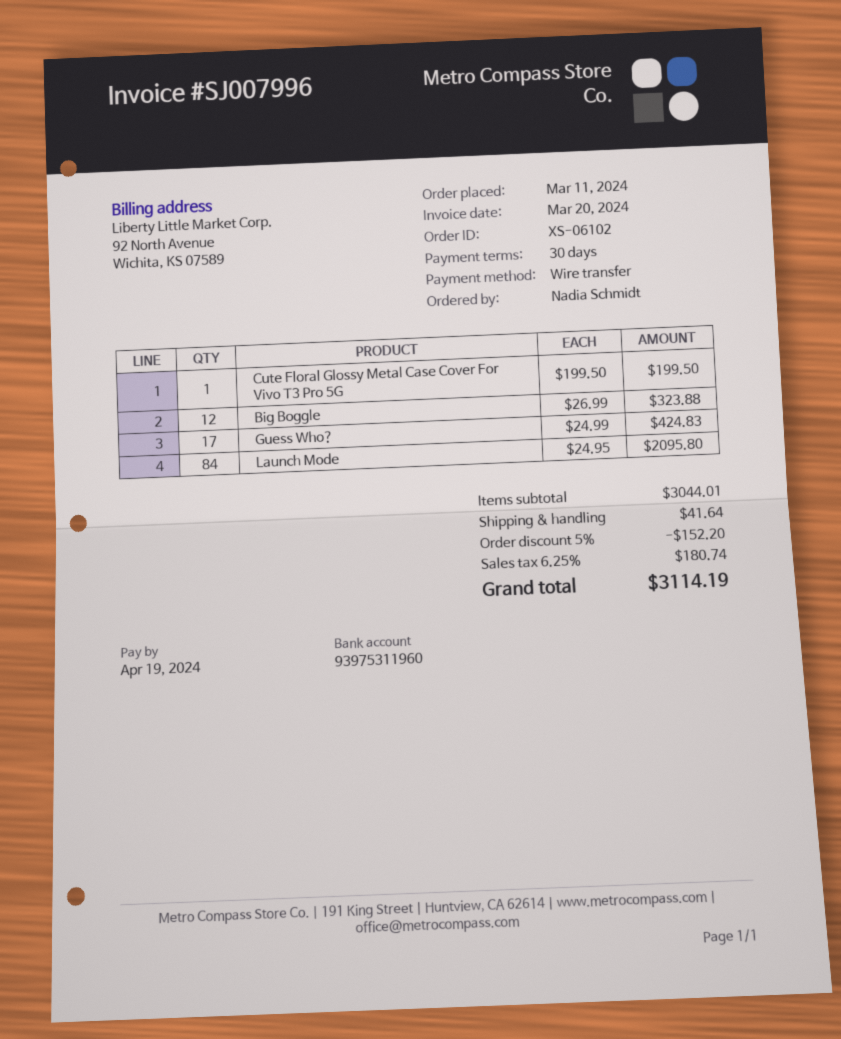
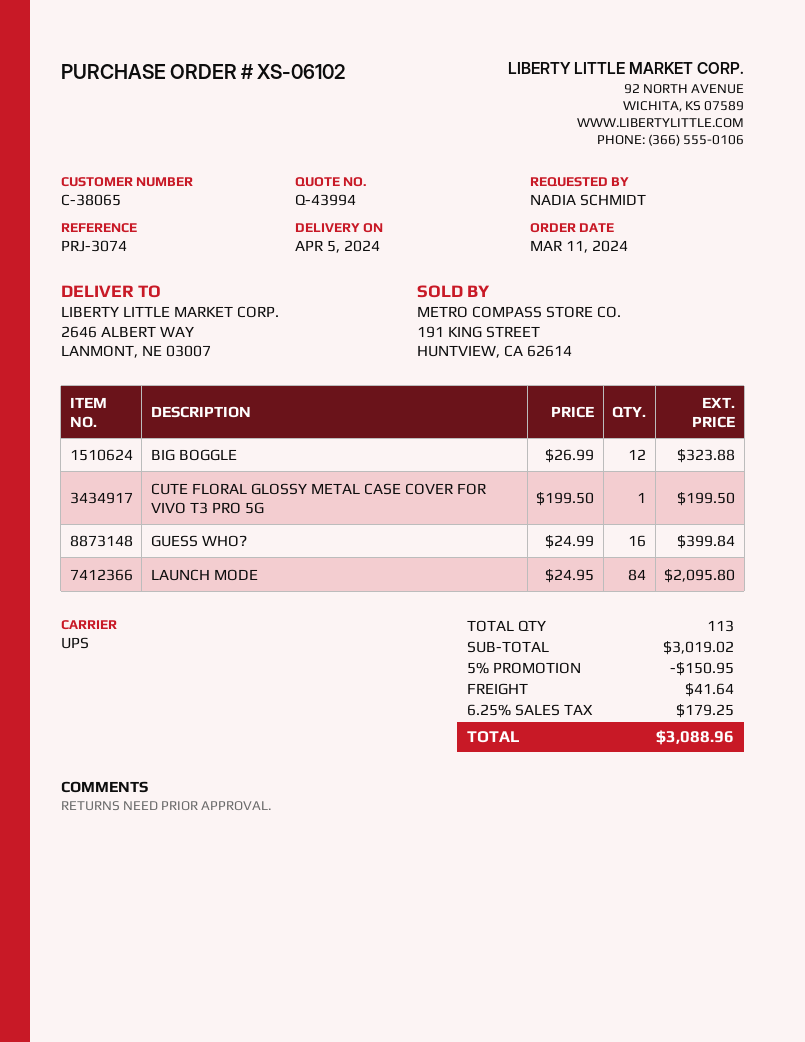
Guess Who?: 17 x 24.99 = 424.83 -> 16 x 24.99 = 399.84
subtotal: 3044.01 -> 3019.02
discount: 5% = 152.20 -> 5% = 150.95
tax: 6.25% = 180.74 -> 6.25% = 179.25
total: 3114.19 -> 3088.96

